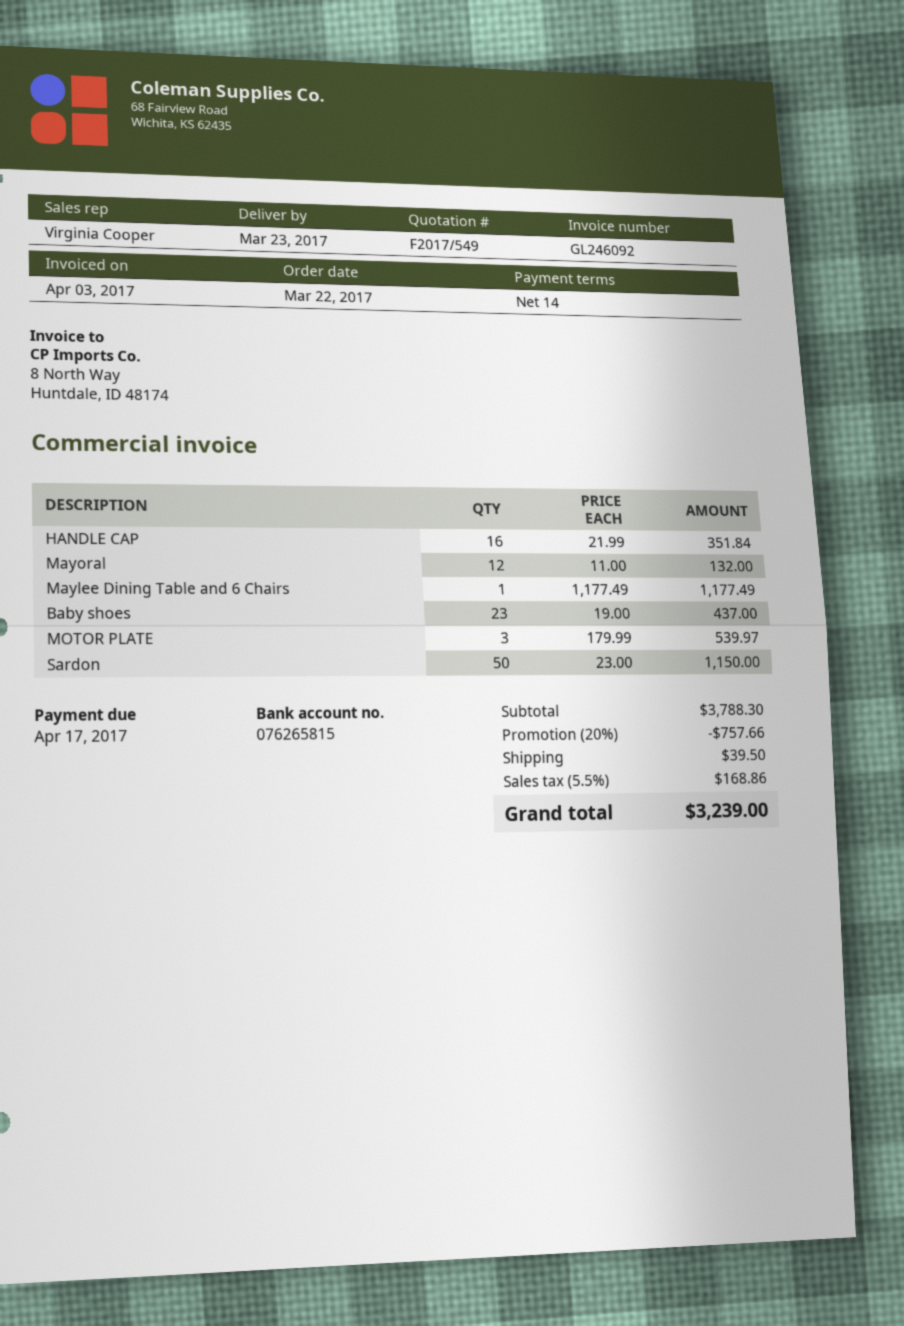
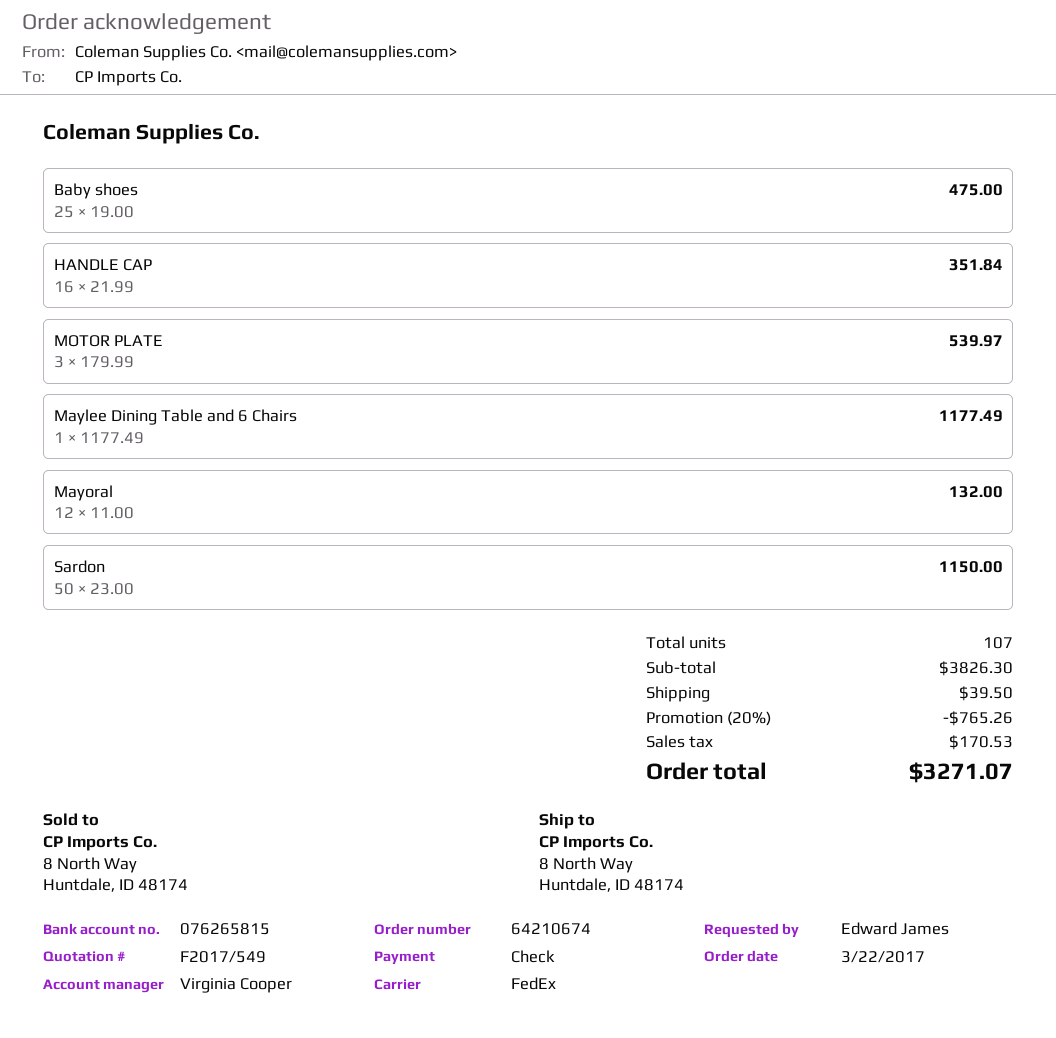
Baby shoes: 23 x 19.00 = 437.00 -> 25 x 19.00 = 475.00
subtotal: 3788.30 -> 3826.30
discount: 20% = 757.66 -> 20% = 765.26
tax: 168.86 -> 170.53
total: 3239.00 -> 3271.07

